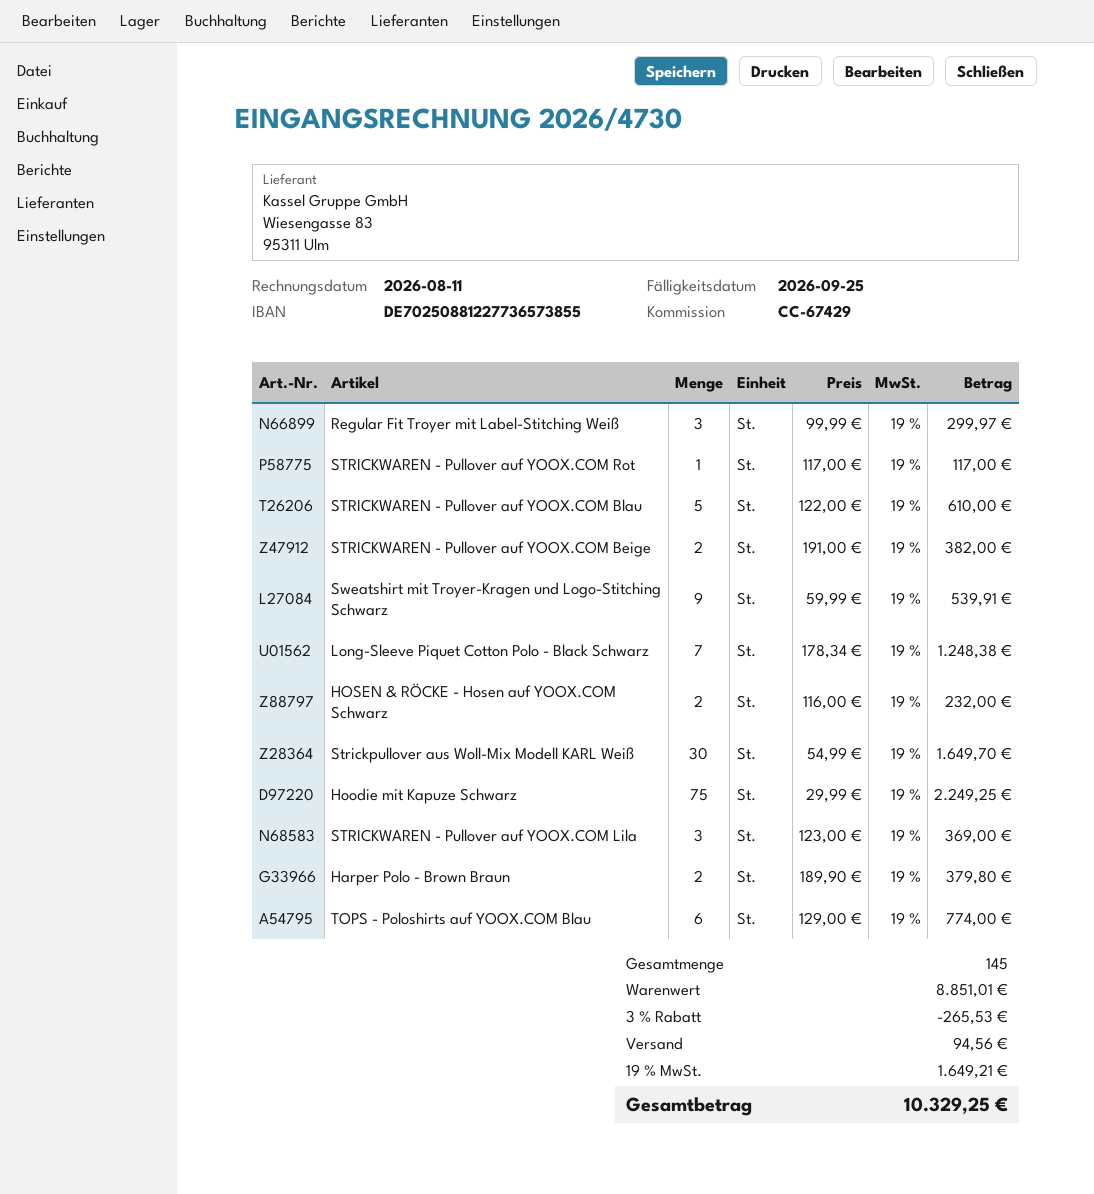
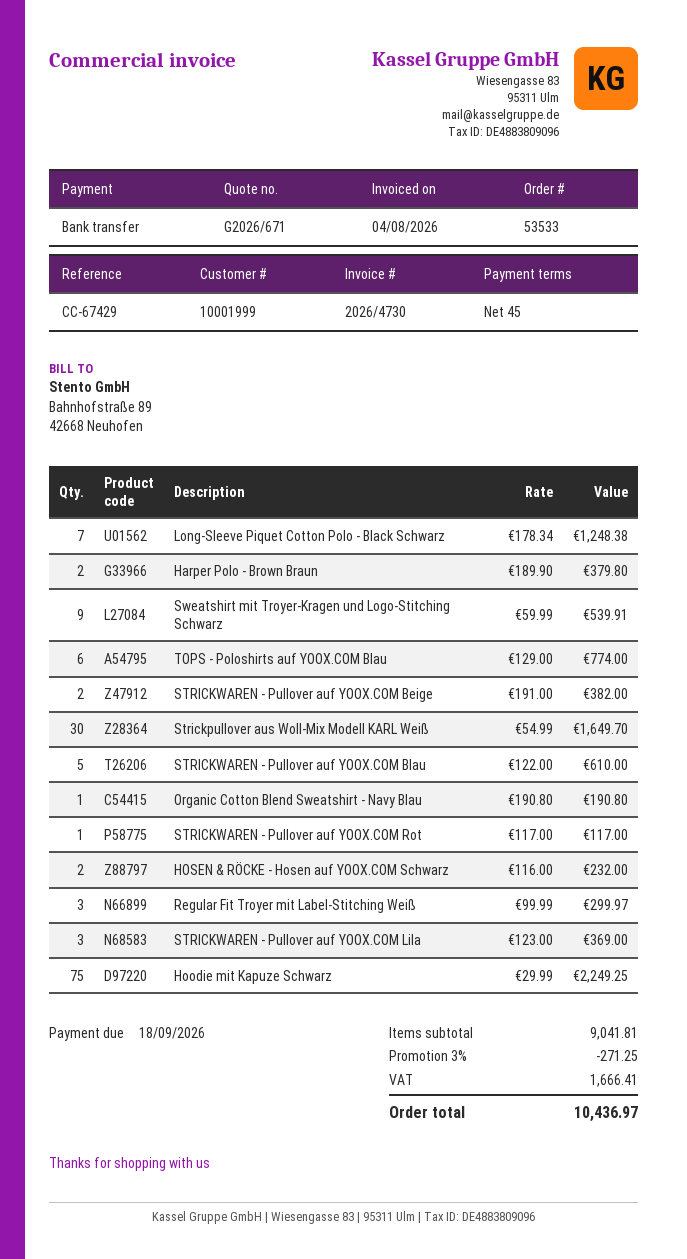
invoice date: 2026-08-11 -> 2026-08-04
due date: 2026-09-25 -> 2026-09-18
Organic Cotton Blend Sweatshirt - Navy Blau: none -> 1 x 190.80 = 190.80
subtotal: 8851.01 -> 9041.81
discount: 3% = 265.53 -> 3% = 271.25
shipping: 94.56 -> none
tax: 1649.21 -> 1666.41
total: 10329.25 -> 10436.97

